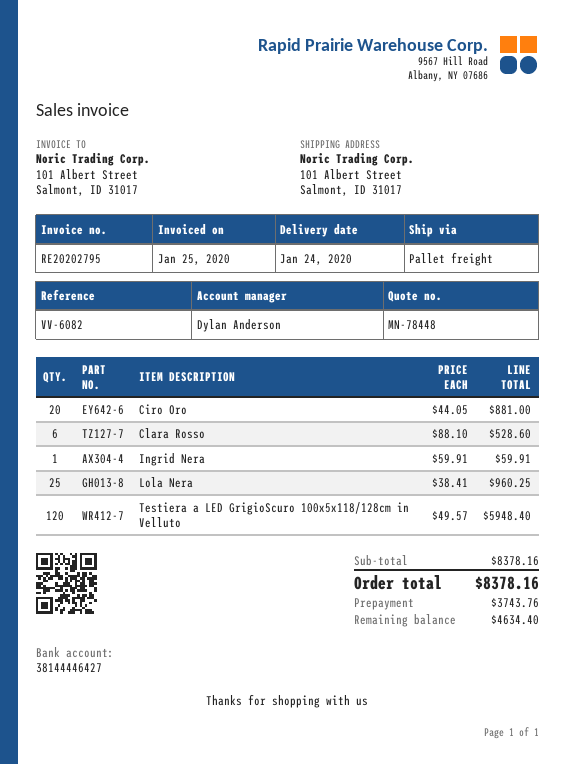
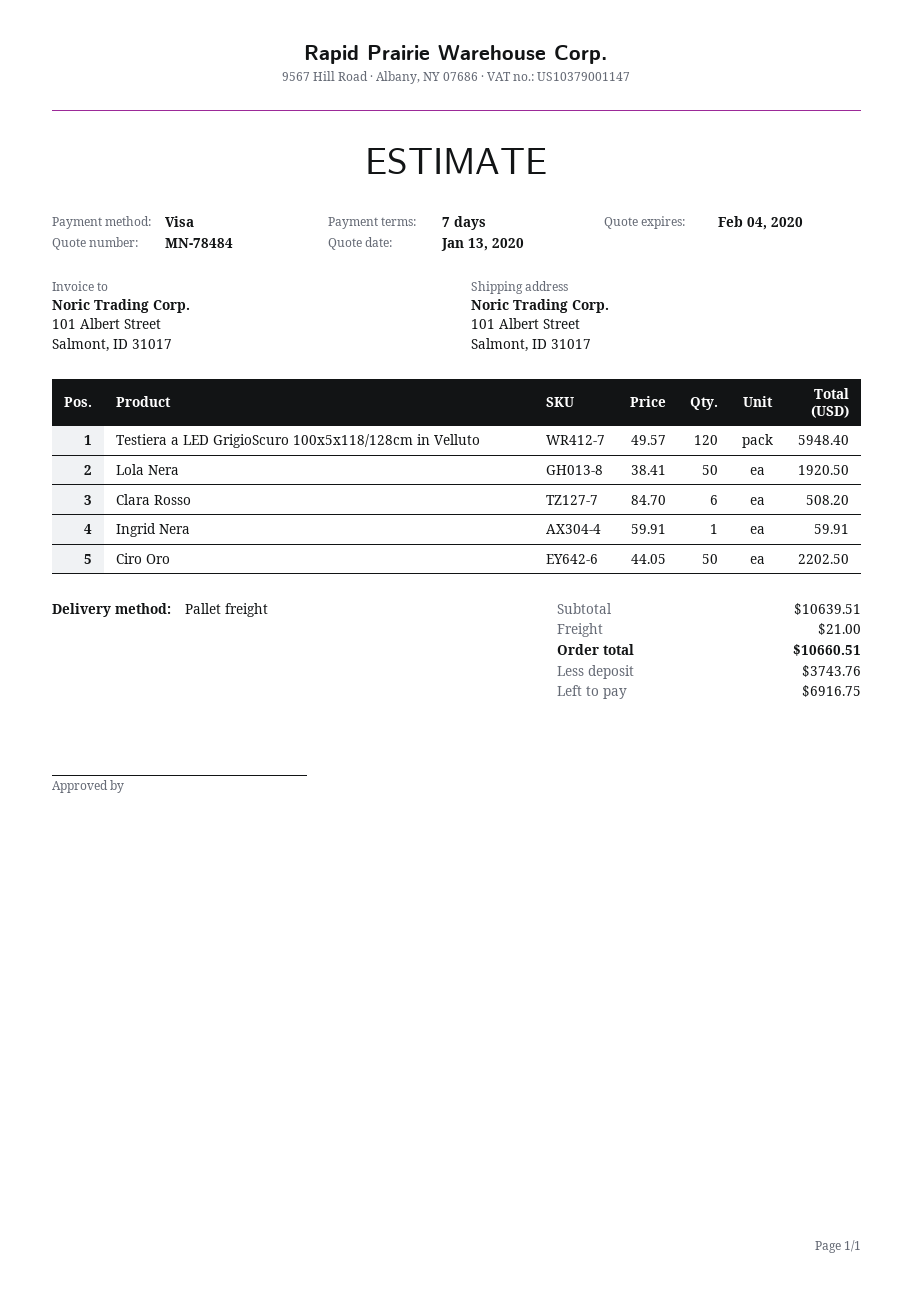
quote number: MN-78448 -> MN-78484
Ciro Oro: 20 x 44.05 = 881.00 -> 50 x 44.05 = 2202.50
Clara Rosso: 6 x 88.10 = 528.60 -> 6 x 84.70 = 508.20
Lola Nera: 25 x 38.41 = 960.25 -> 50 x 38.41 = 1920.50
subtotal: 8378.16 -> 10639.51
shipping: none -> 21.00
total: 8378.16 -> 10660.51
balance: 4634.40 -> 6916.75

